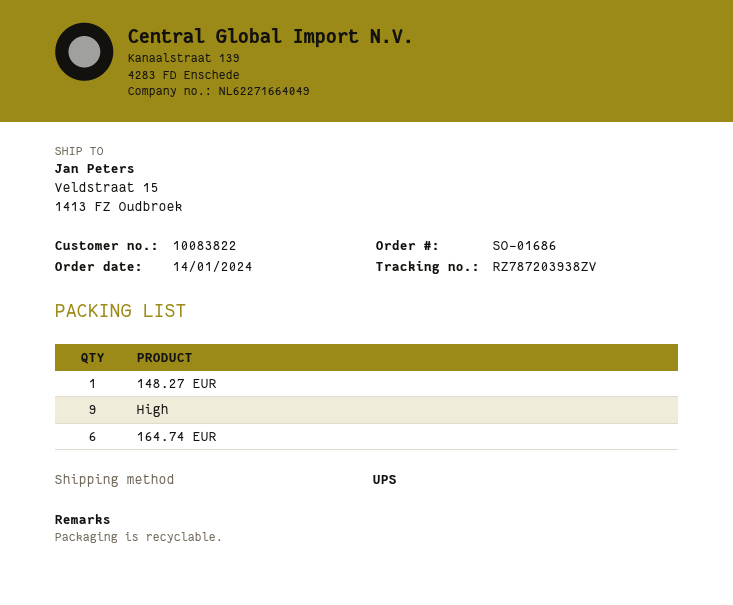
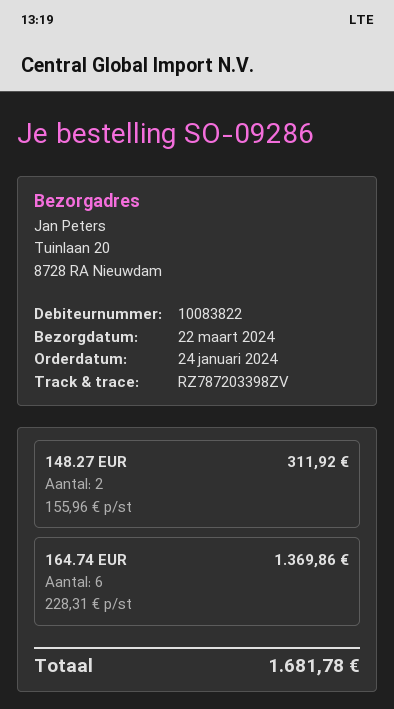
order number: SO-01686 -> SO-09286
order date: 2024-01-14 -> 2024-01-24
tracking number: RZ787203938ZV -> RZ787203398ZV
ship to: Veldstraat 15, 1413 FZ Oudbroek -> Tuinlaan 20, 8728 RA Nieuwdam
148.27 EUR: 1 -> 2
High: 9 -> none

